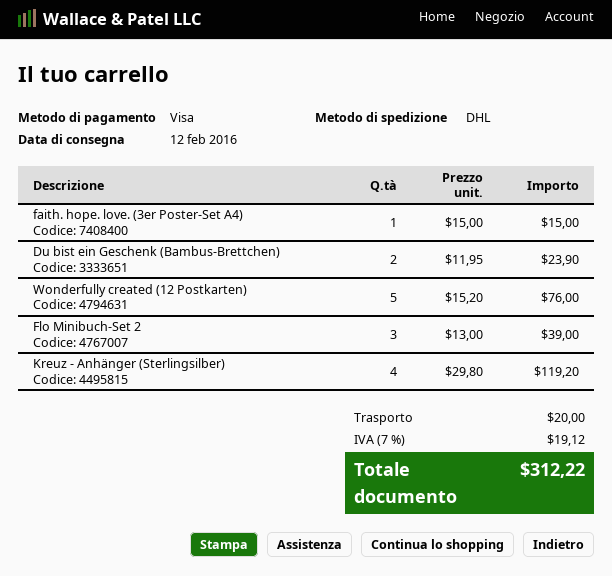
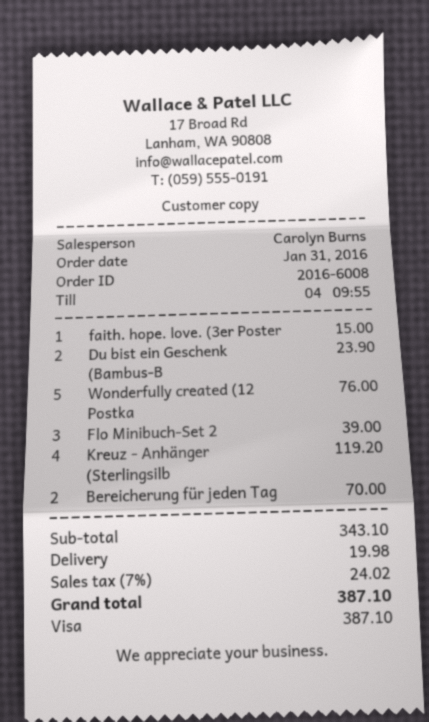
Bereicherung für jeden Tag: none -> 2 for 70.00
shipping: 20.00 -> 19.98
tax: 7% = 19.12 -> 7% = 24.02
total: 312.22 -> 387.10

